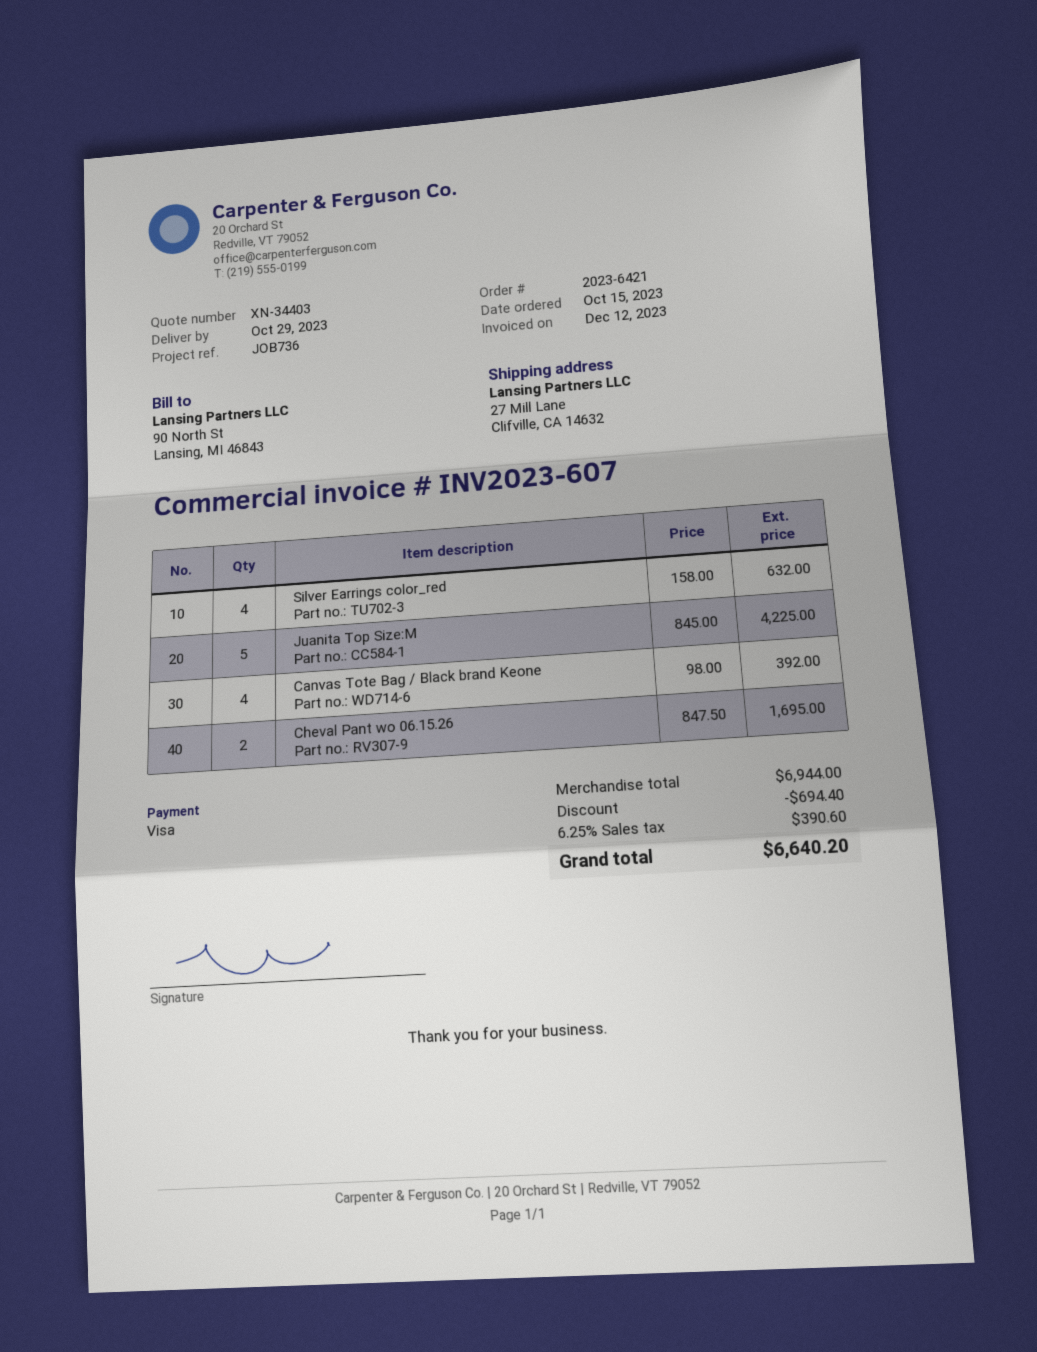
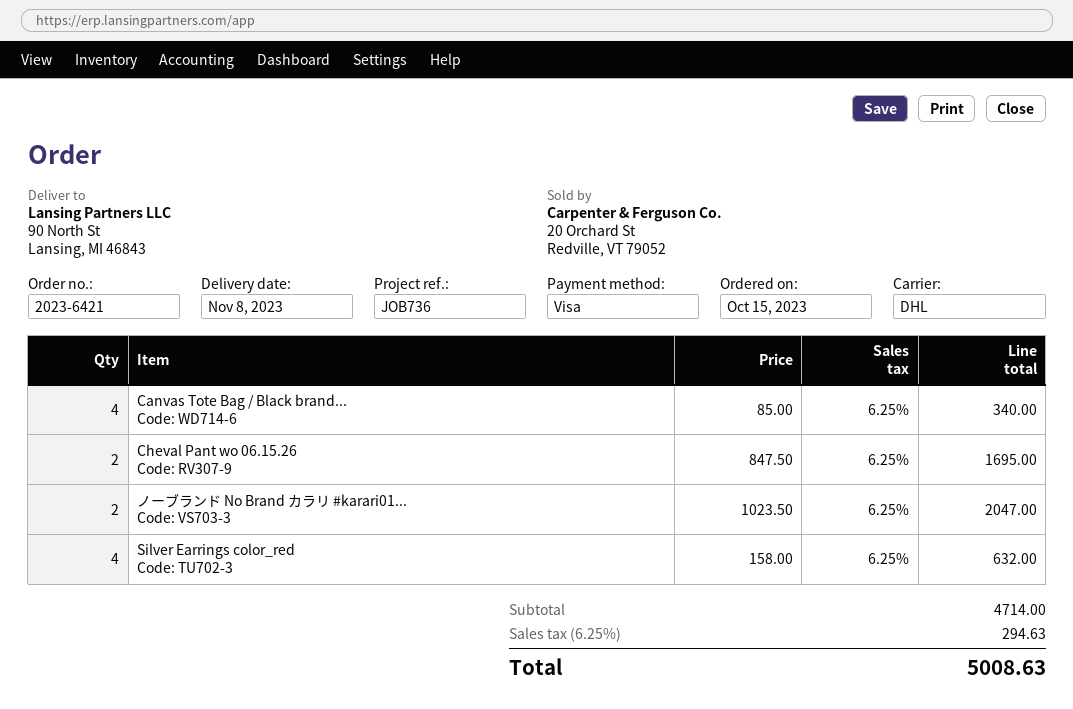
delivery date: 2023-10-29 -> 2023-11-08
ship to: 27 Mill Lane, Clifville, CA 14632 -> 90 North St, Lansing, MI 46843
Juanita Top Size:M: 5 x 845.00 = 4225.00 -> none
Canvas Tote Bag / Black brand Keone: 4 x 98.00 = 392.00 -> 4 x 85.00 = 340.00
ノーブランド No Brand カラリ #karari01...: none -> 2 x 1023.50 = 2047.00
subtotal: 6944.00 -> 4714.00
discount: 694.40 -> none
tax: 6.25% = 390.60 -> 6.25% = 294.63
total: 6640.20 -> 5008.63

